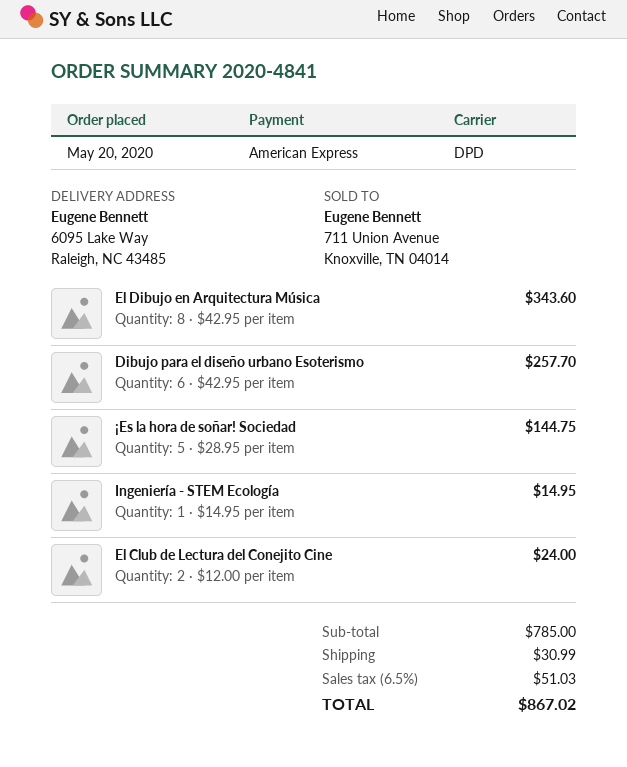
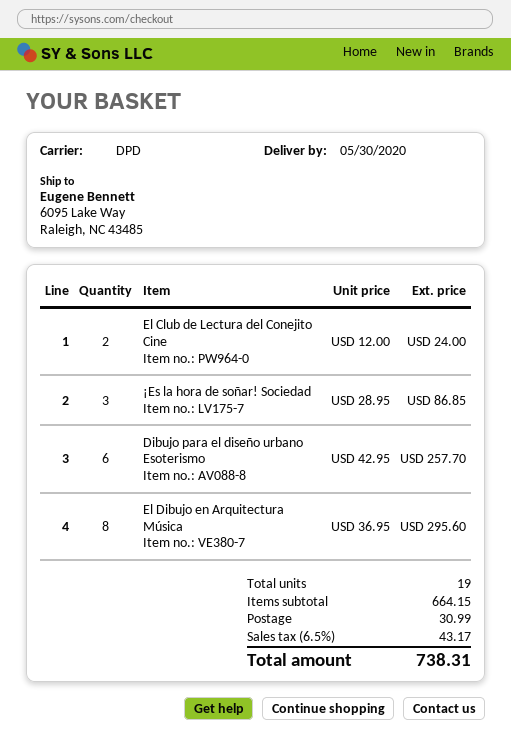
El Dibujo en Arquitectura Música: 8 x 42.95 = 343.60 -> 8 x 36.95 = 295.60
¡Es la hora de soñar! Sociedad: 5 x 28.95 = 144.75 -> 3 x 28.95 = 86.85
Ingeniería - STEM Ecología: 1 x 14.95 = 14.95 -> none
subtotal: 785.00 -> 664.15
tax: 6.5% = 51.03 -> 6.5% = 43.17
total: 867.02 -> 738.31

